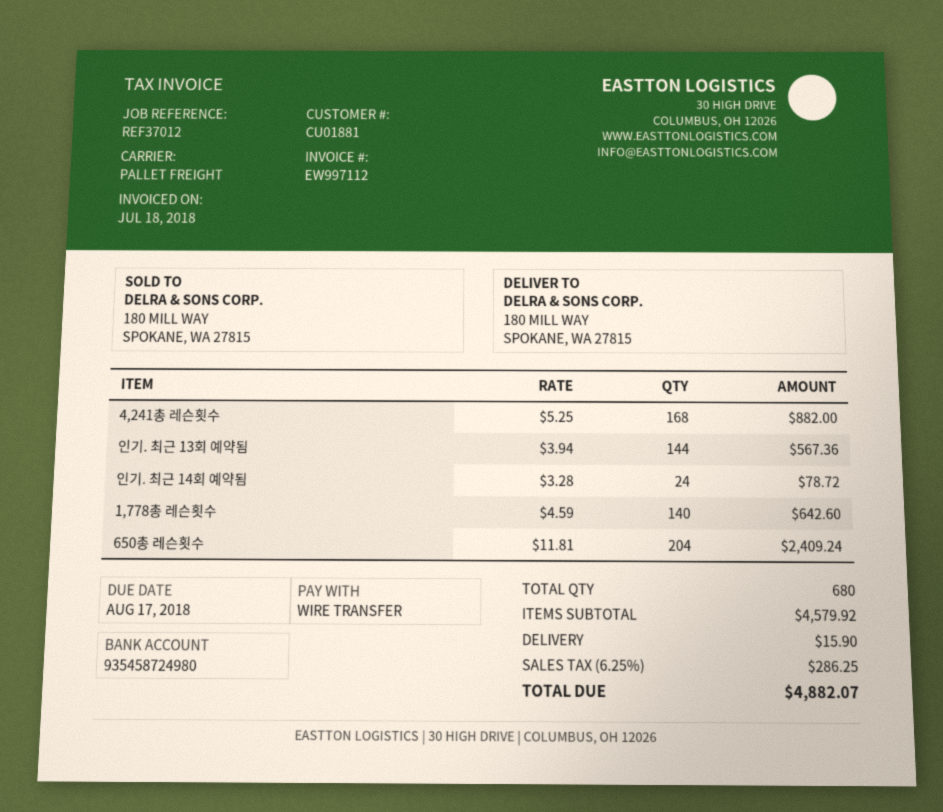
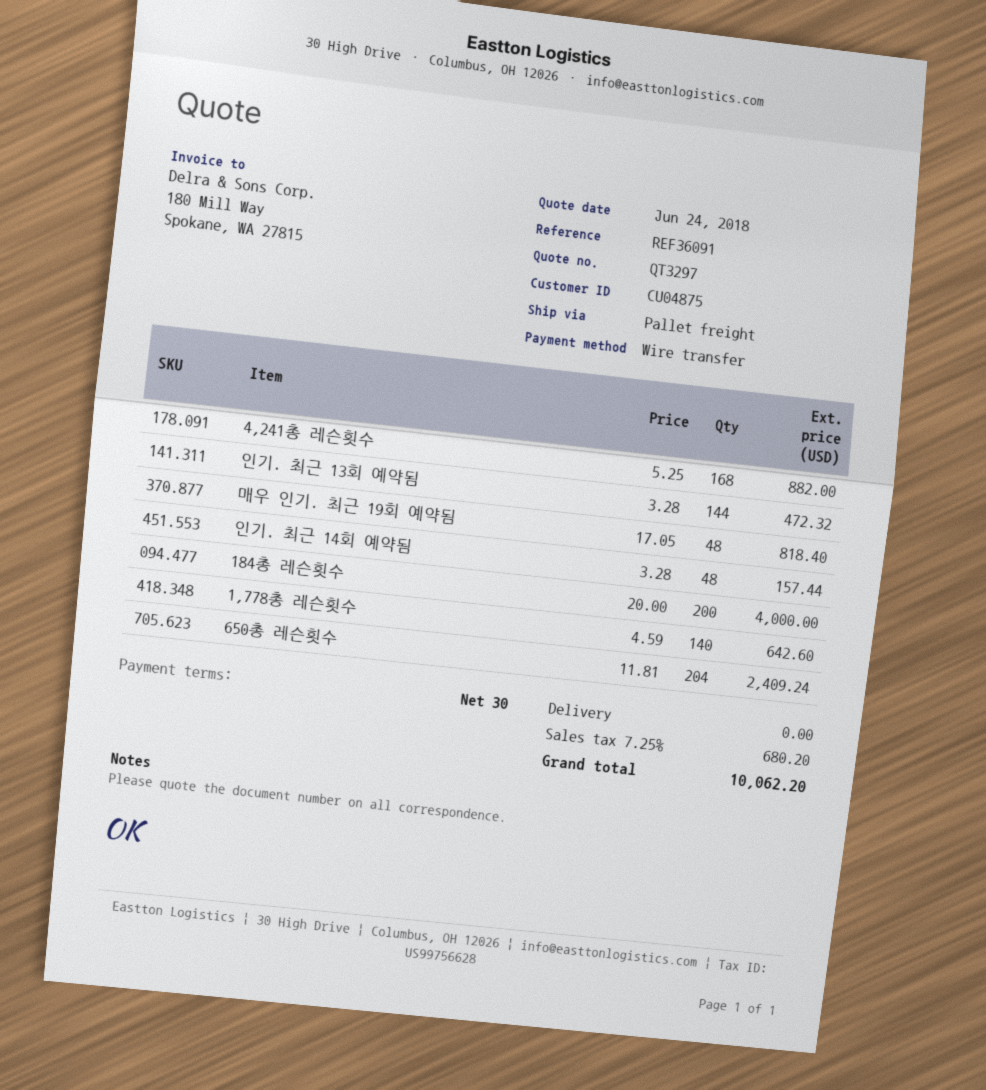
customer number: CU01881 -> CU04875
reference: REF37012 -> REF36091
인기. 최근 13회 예약됨: 144 x 3.94 = 567.36 -> 144 x 3.28 = 472.32
인기. 최근 14회 예약됨: 24 x 3.28 = 78.72 -> 48 x 3.28 = 157.44
매우 인기. 최근 19회 예약됨: none -> 48 x 17.05 = 818.40
184총 레슨횟수: none -> 200 x 20.00 = 4000.00
shipping: 15.90 -> 0.00
tax: 6.25% = 286.25 -> 7.25% = 680.20
total: 4882.07 -> 10062.20

